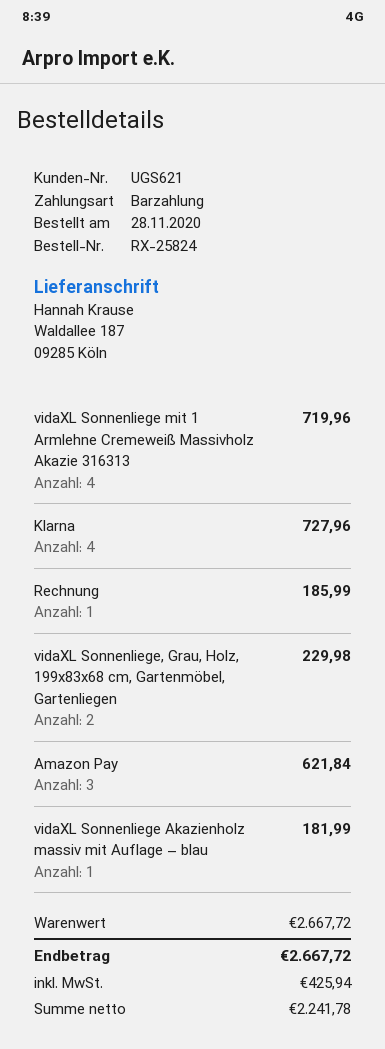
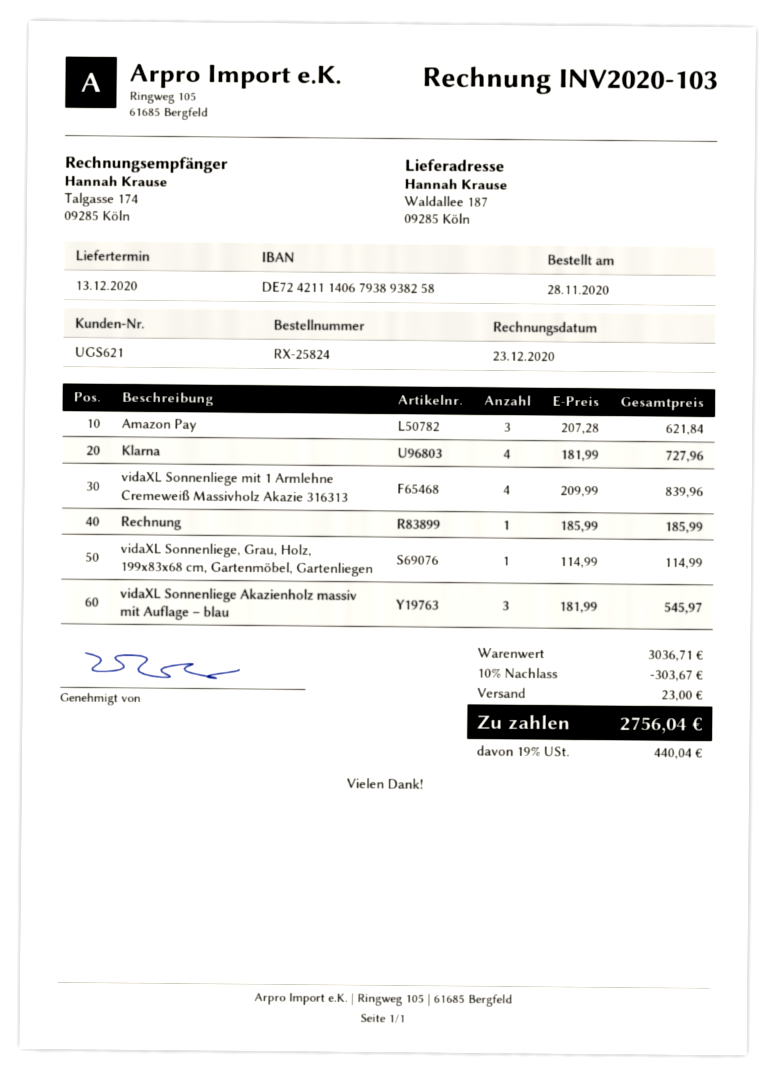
vidaXL Sonnenliege mit 1 Armlehne Cremeweiß Massivholz Akazie 316313: 4 for 719.96 -> 4 for 839.96
vidaXL Sonnenliege, Grau, Holz, 199x83x68 cm, Gartenmöbel, Gartenliegen: 2 for 229.98 -> 1 for 114.99
vidaXL Sonnenliege Akazienholz massiv mit Auflage – blau: 1 for 181.99 -> 3 for 545.97
subtotal: 2667.72 -> 3036.71
discount: none -> 10% = 303.67
shipping: none -> 23.00
tax: 425.94 -> 440.04
total: 2667.72 -> 2756.04

